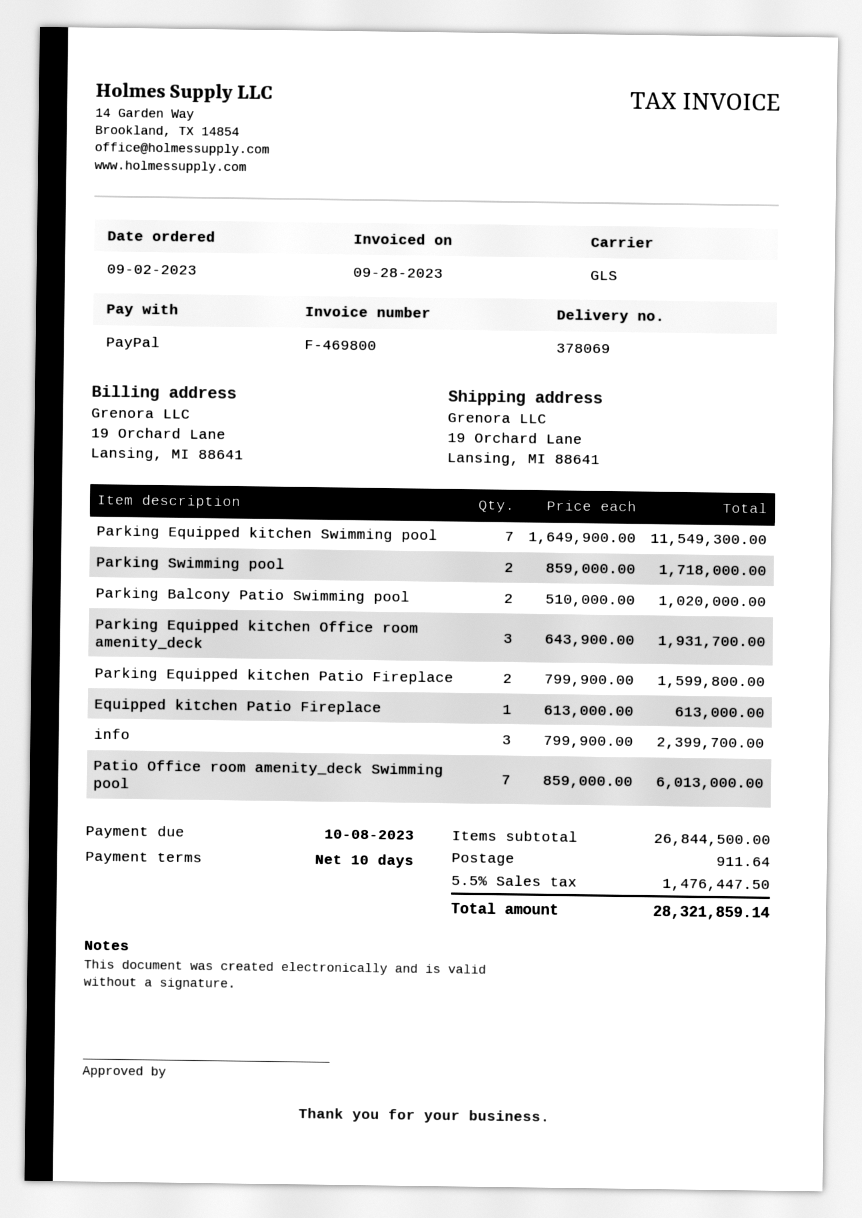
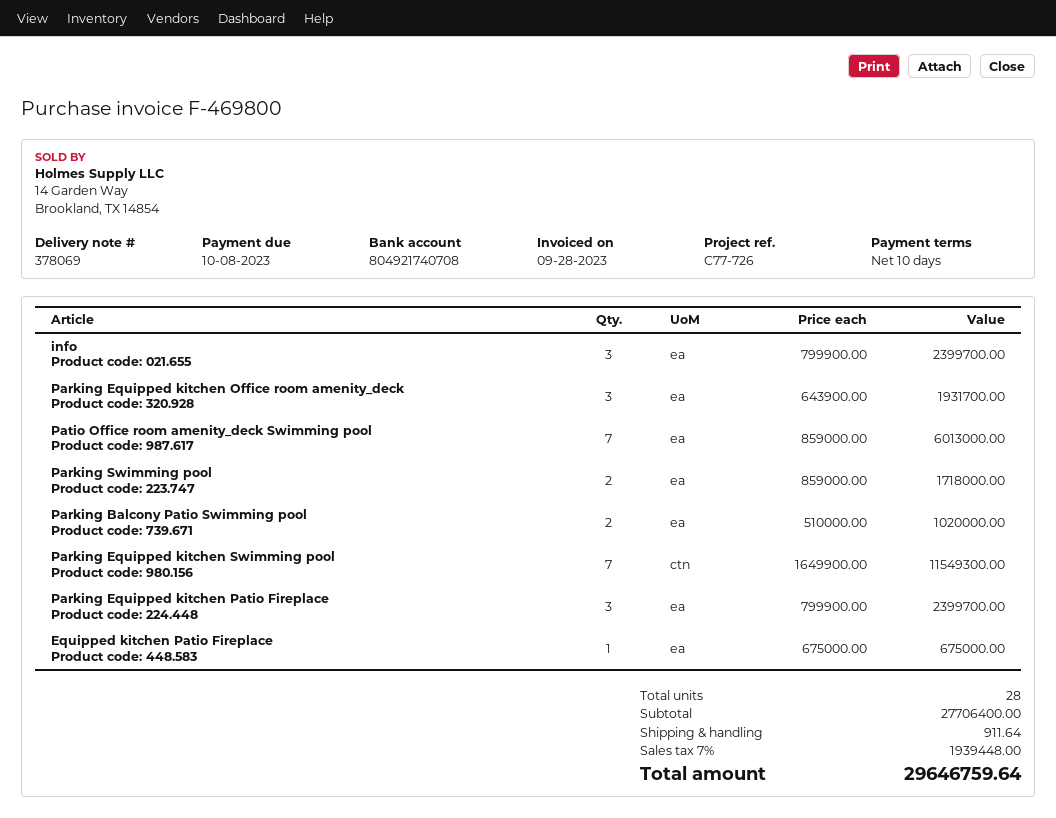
Parking Equipped kitchen Patio Fireplace: 2 x 799900.00 = 1599800.00 -> 3 x 799900.00 = 2399700.00
Equipped kitchen Patio Fireplace: 1 x 613000.00 = 613000.00 -> 1 x 675000.00 = 675000.00
subtotal: 26844500.00 -> 27706400.00
tax: 5.5% = 1476447.50 -> 7% = 1939448.00
total: 28321859.14 -> 29646759.64

